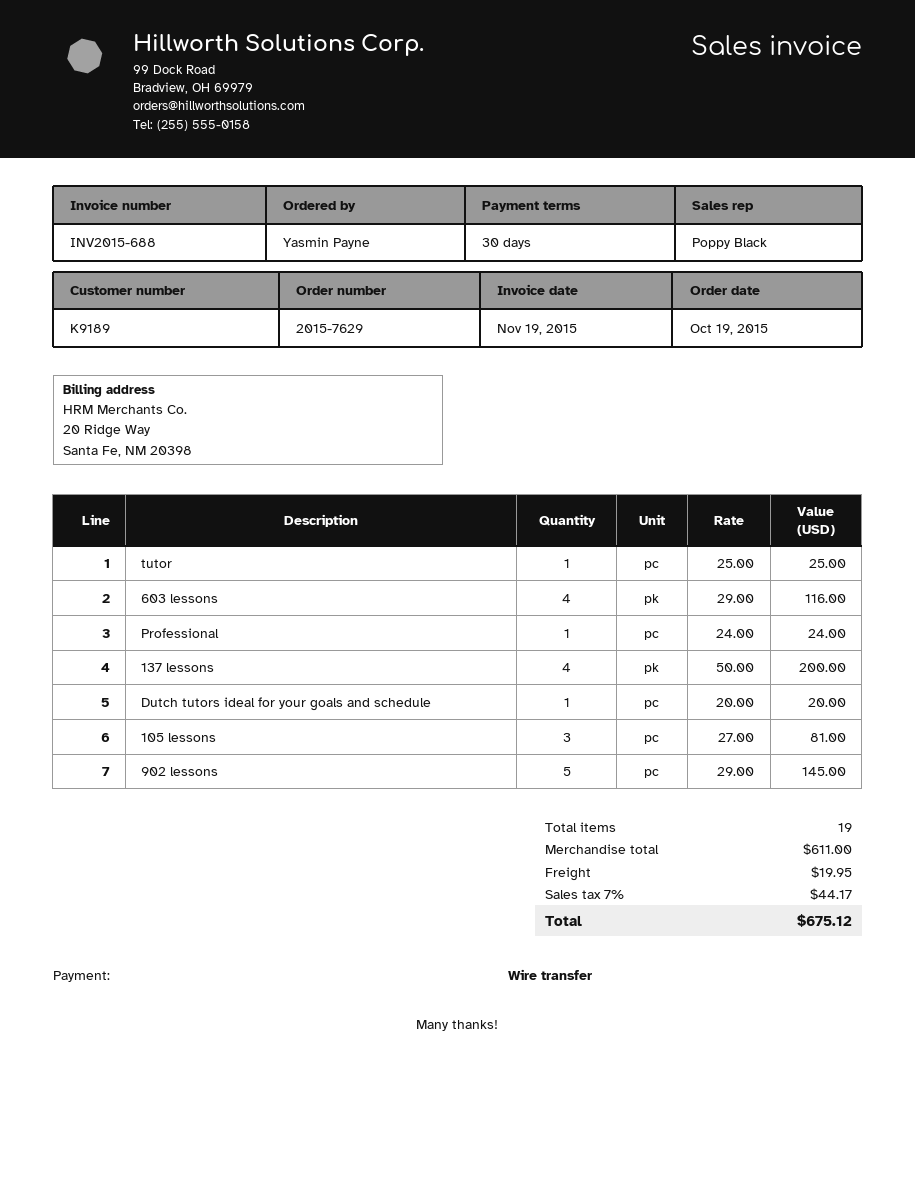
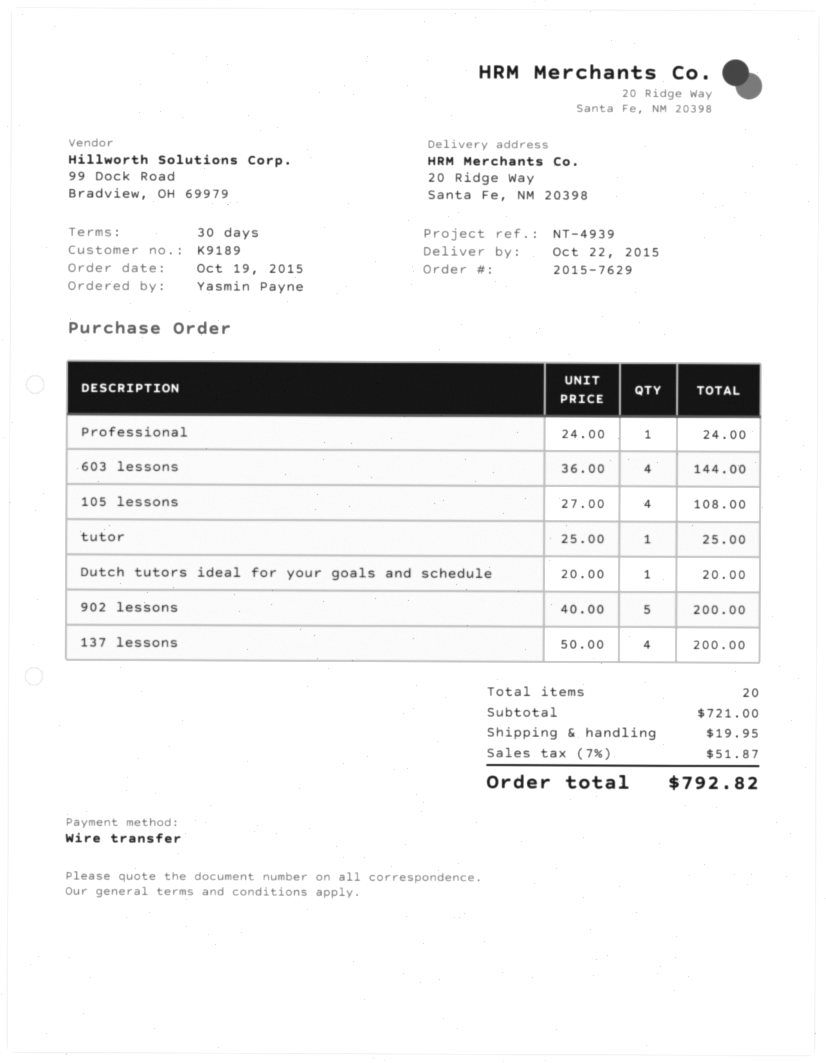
603 lessons: 4 x 29.00 = 116.00 -> 4 x 36.00 = 144.00
105 lessons: 3 x 27.00 = 81.00 -> 4 x 27.00 = 108.00
902 lessons: 5 x 29.00 = 145.00 -> 5 x 40.00 = 200.00
total quantity: 19 -> 20
subtotal: 611.00 -> 721.00
tax: 7% = 44.17 -> 7% = 51.87
total: 675.12 -> 792.82

